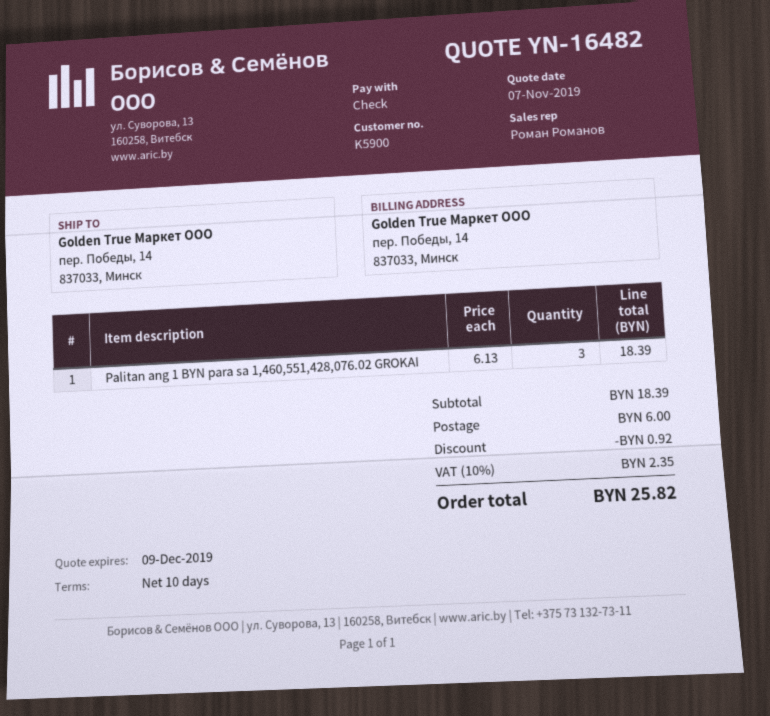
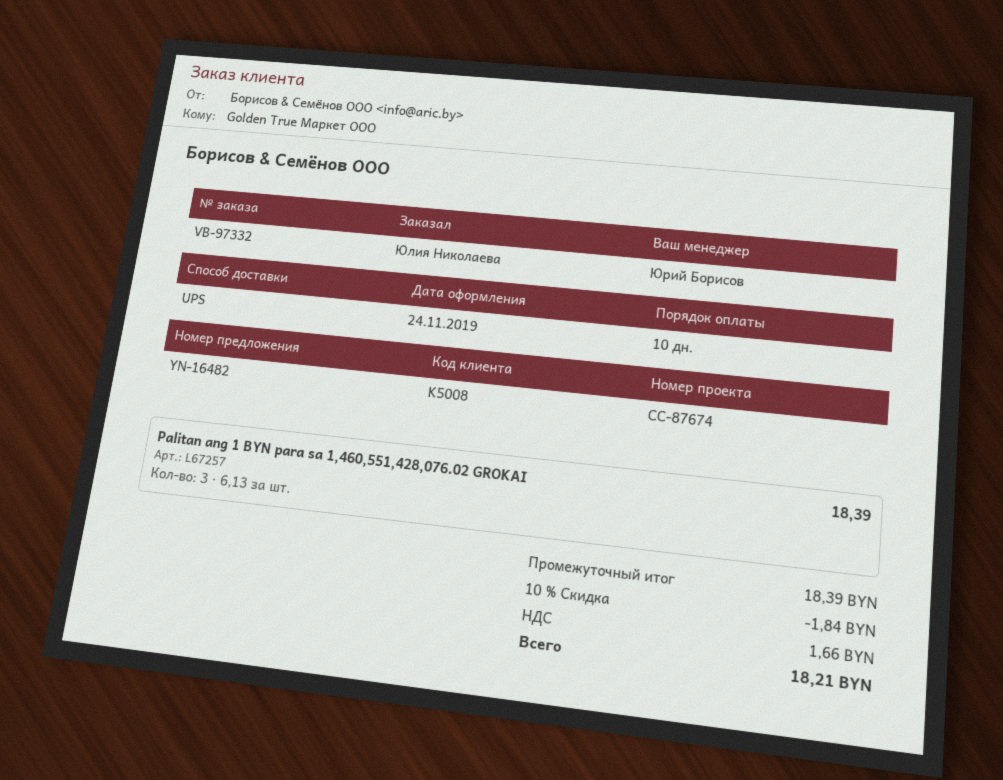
customer number: K5900 -> K5008
sales rep: Роман Романов -> Юрий Борисов
discount: 0.92 -> 1.84
shipping: 6.00 -> none
tax: 2.35 -> 1.66
total: 25.82 -> 18.21

